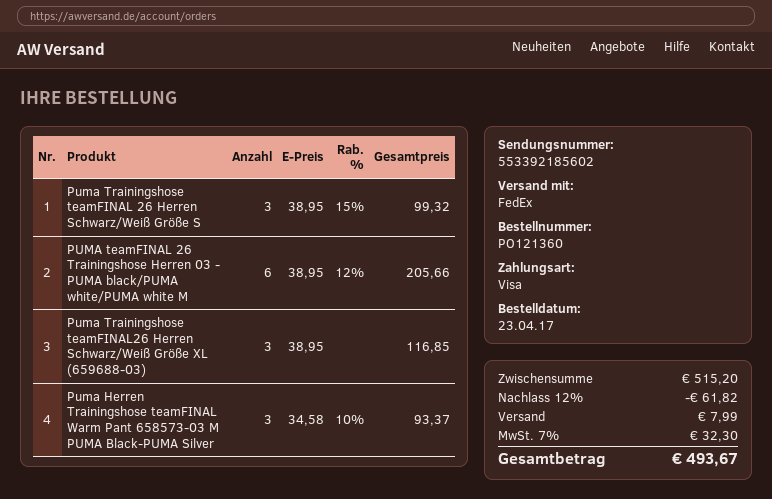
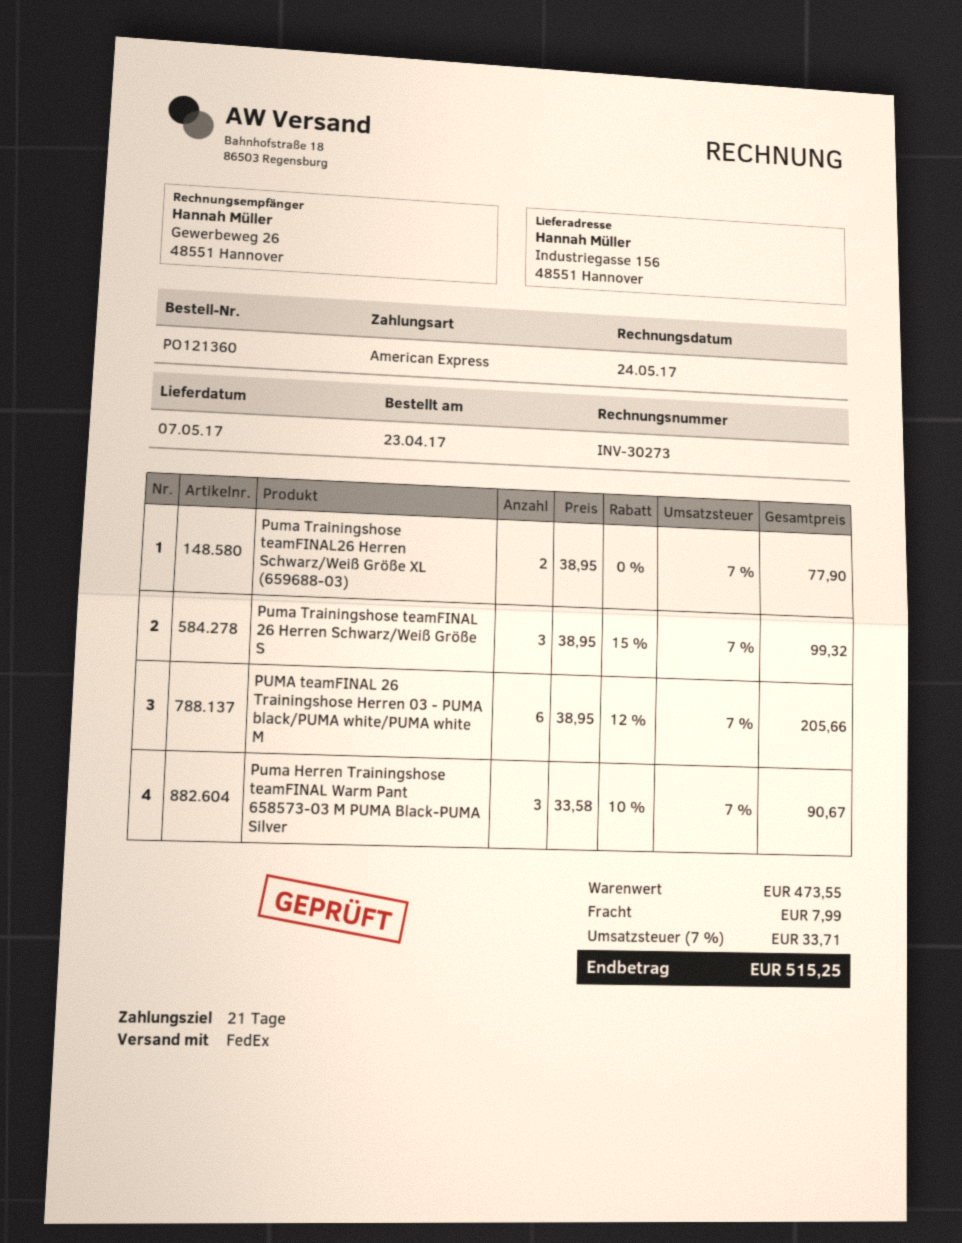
payment method: Visa -> American Express
Puma Trainingshose teamFINAL26 Herren Schwarz/Weiß Größe XL (659688-03): 3 x 38.95 = 116.85 -> 2 x 38.95 = 77.90
Puma Herren Trainingshose teamFINAL Warm Pant 658573-03 M PUMA Black-PUMA Silver: 3 x 34.58 - 10% = 93.37 -> 3 x 33.58 - 10% = 90.67
subtotal: 515.20 -> 473.55
discount: 12% = 61.82 -> none
tax: 7% = 32.30 -> 7% = 33.71
total: 493.67 -> 515.25

